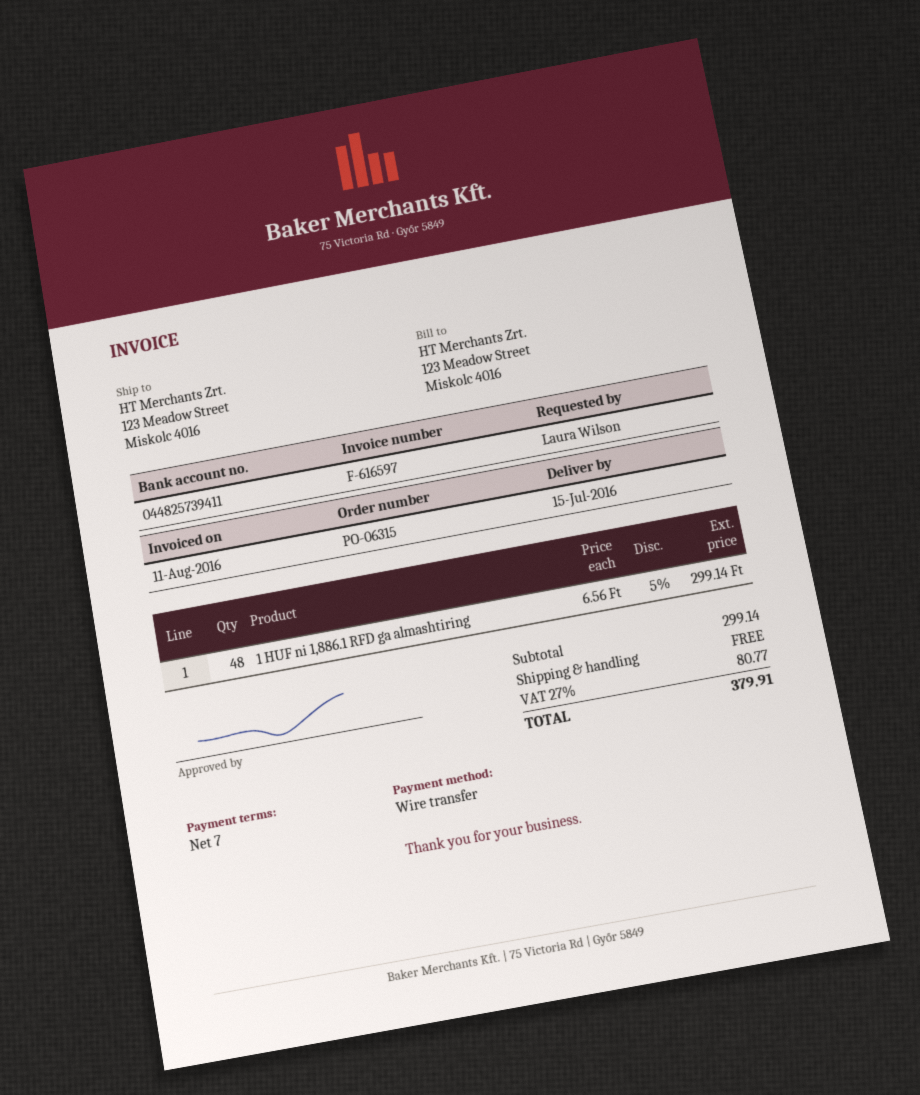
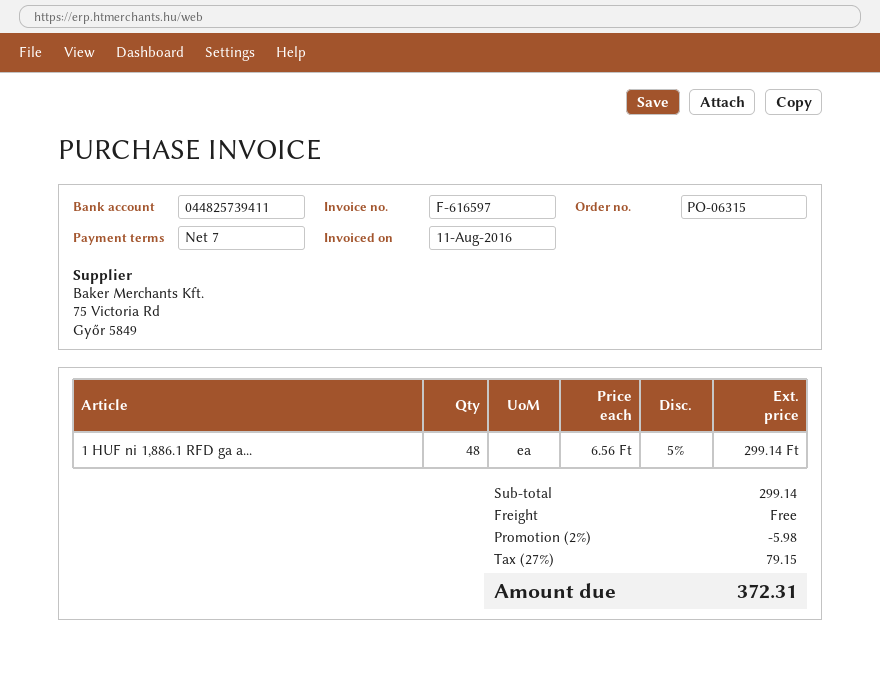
discount: none -> 2% = 5.98
tax: 27% = 80.77 -> 27% = 79.15
total: 379.91 -> 372.31

